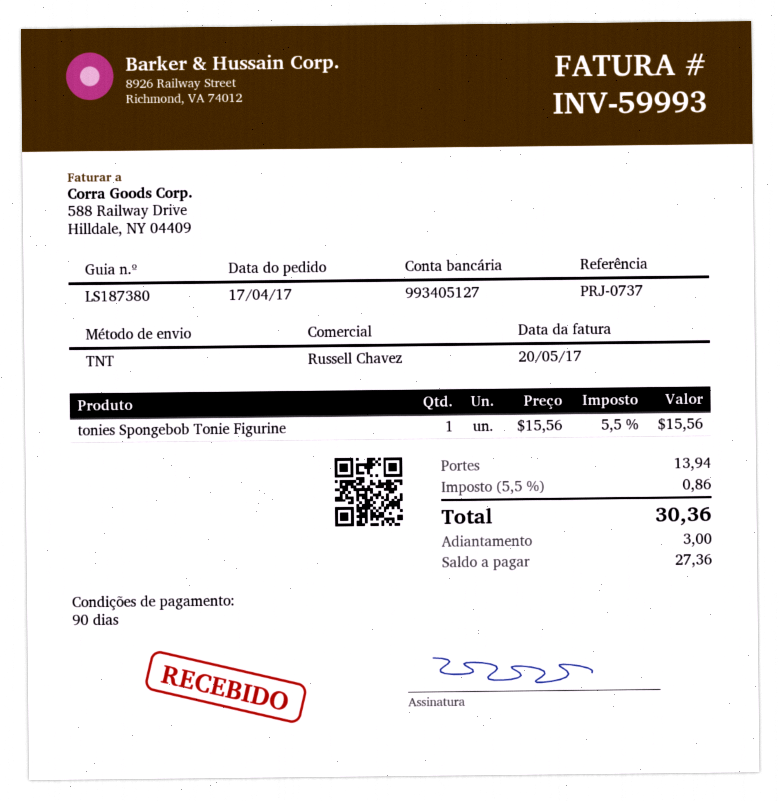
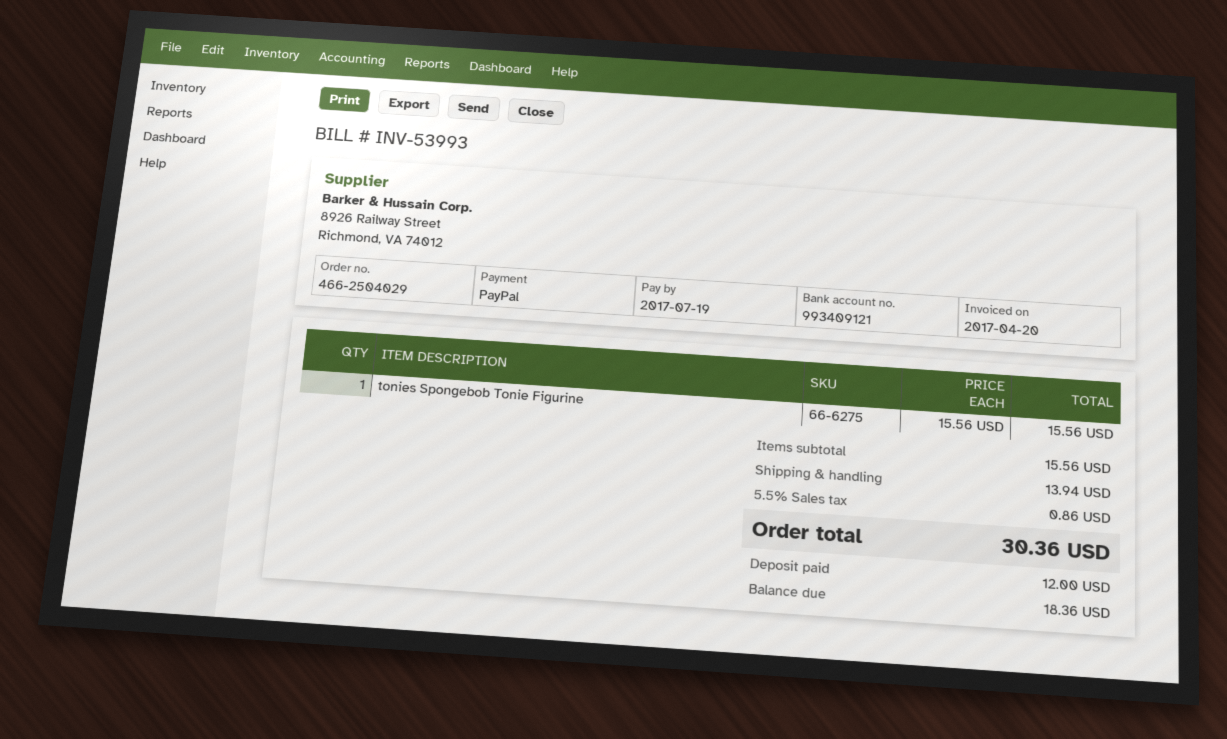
invoice number: INV-59993 -> INV-53993
invoice date: 2017-05-20 -> 2017-04-20
bank account: 993405127 -> 993409121
deposit: 3.00 -> 12.00
balance: 27.36 -> 18.36

